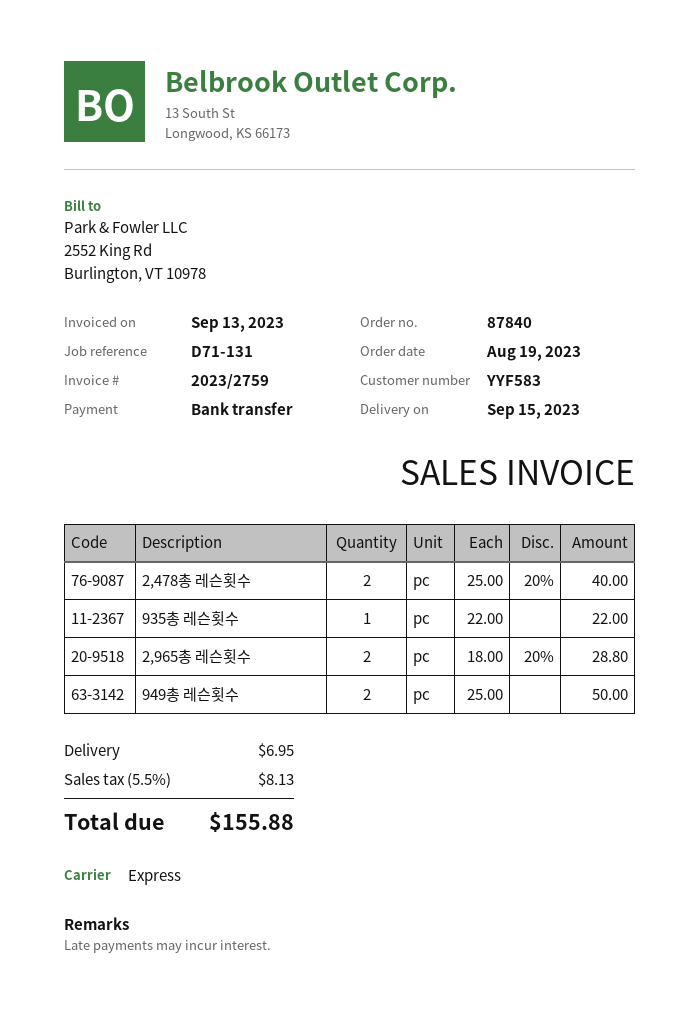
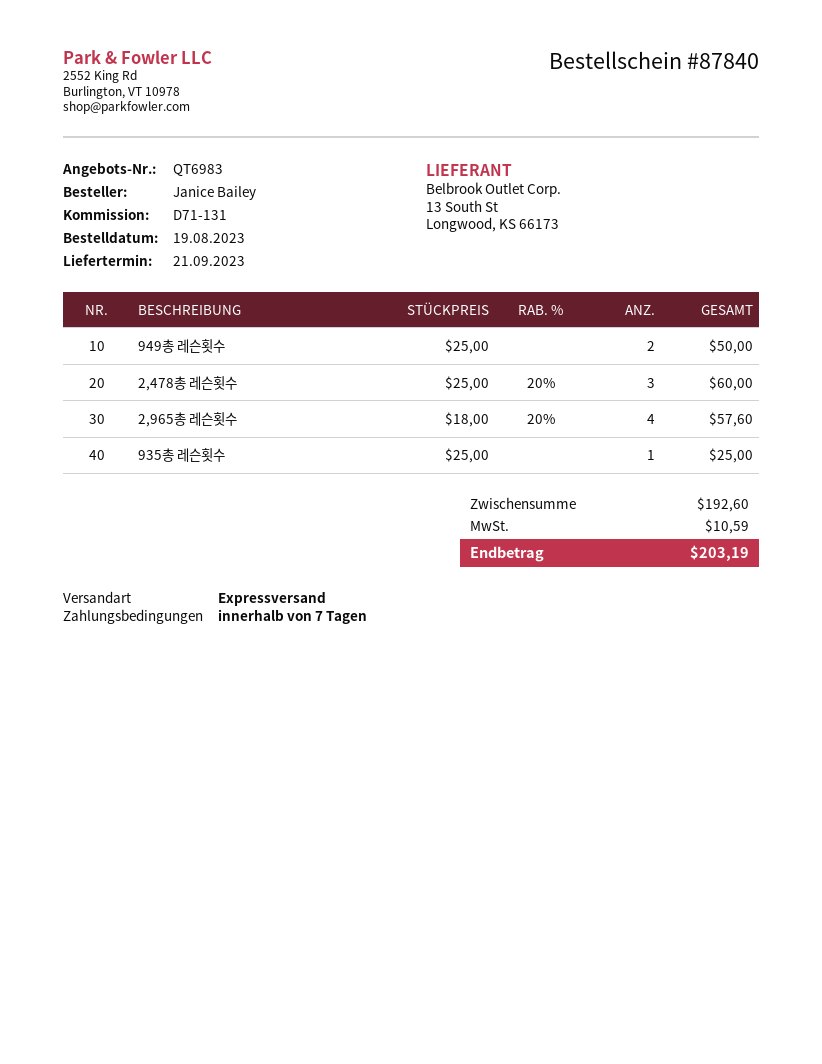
delivery date: 2023-09-15 -> 2023-09-21
2,478총 레슨횟수: 2 x 25.00 - 20% = 40.00 -> 3 x 25.00 - 20% = 60.00
935총 레슨횟수: 1 x 22.00 = 22.00 -> 1 x 25.00 = 25.00
2,965총 레슨횟수: 2 x 18.00 - 20% = 28.80 -> 4 x 18.00 - 20% = 57.60
shipping: 6.95 -> none
tax: 8.13 -> 10.59
total: 155.88 -> 203.19

